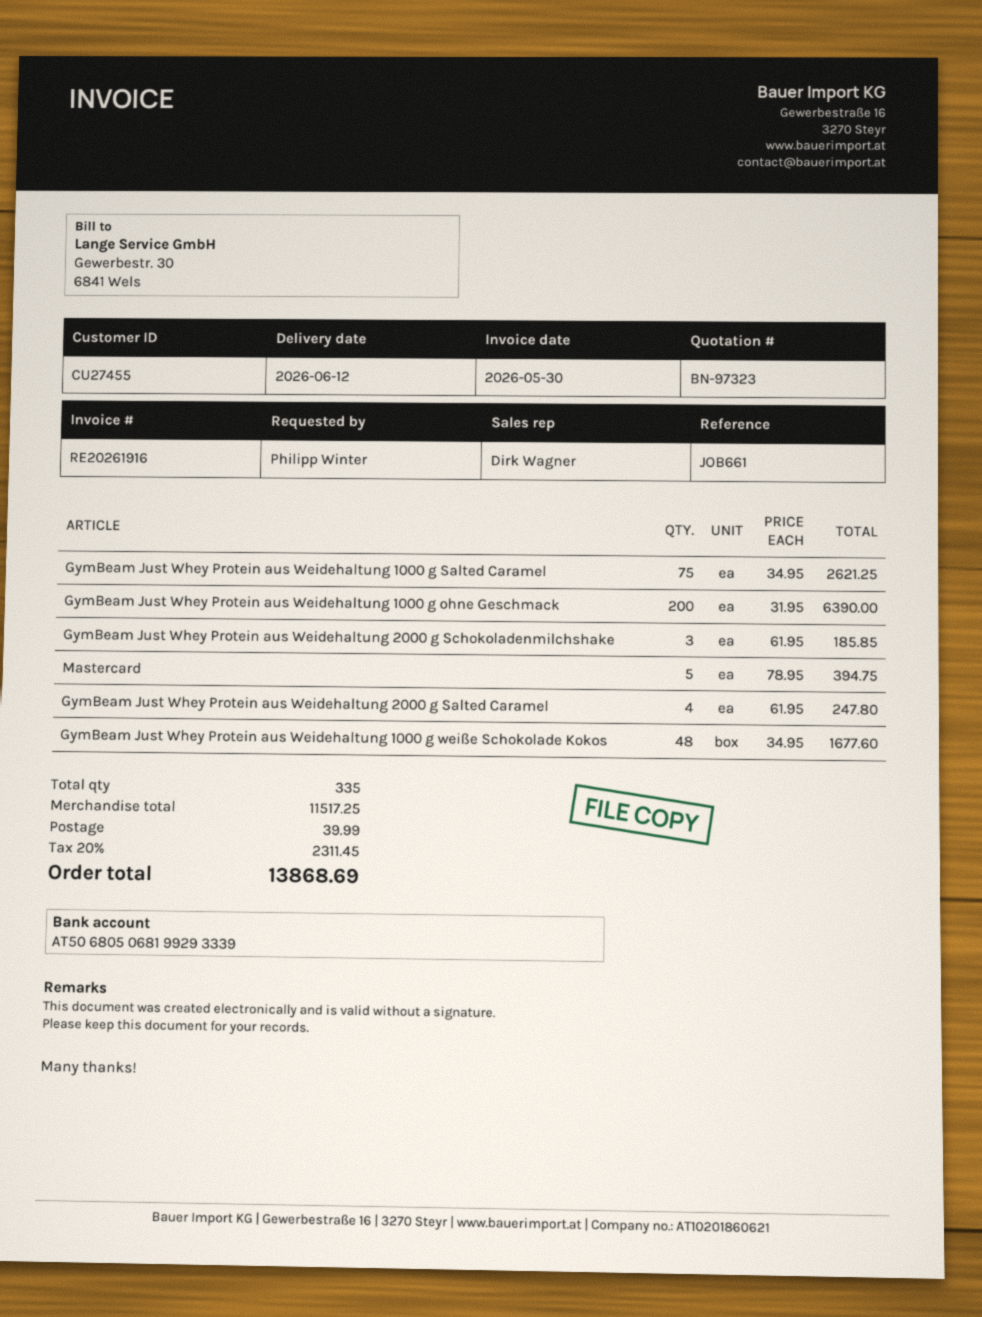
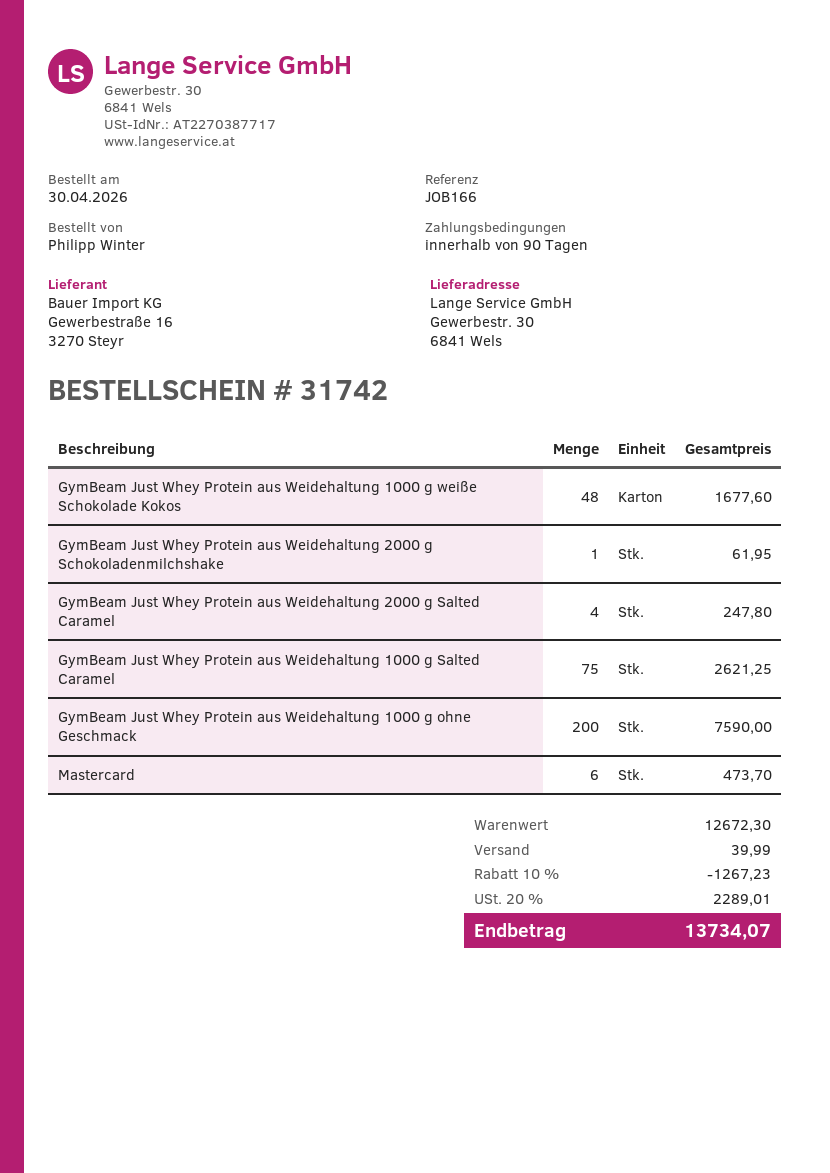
reference: JOB661 -> JOB166
GymBeam Just Whey Protein aus Weidehaltung 1000 g ohne Geschmack: 200 for 6390.00 -> 200 for 7590.00
GymBeam Just Whey Protein aus Weidehaltung 2000 g Schokoladenmilchshake: 3 for 185.85 -> 1 for 61.95
Mastercard: 5 for 394.75 -> 6 for 473.70
subtotal: 11517.25 -> 12672.30
discount: none -> 10% = 1267.23
tax: 20% = 2311.45 -> 20% = 2289.01
total: 13868.69 -> 13734.07

